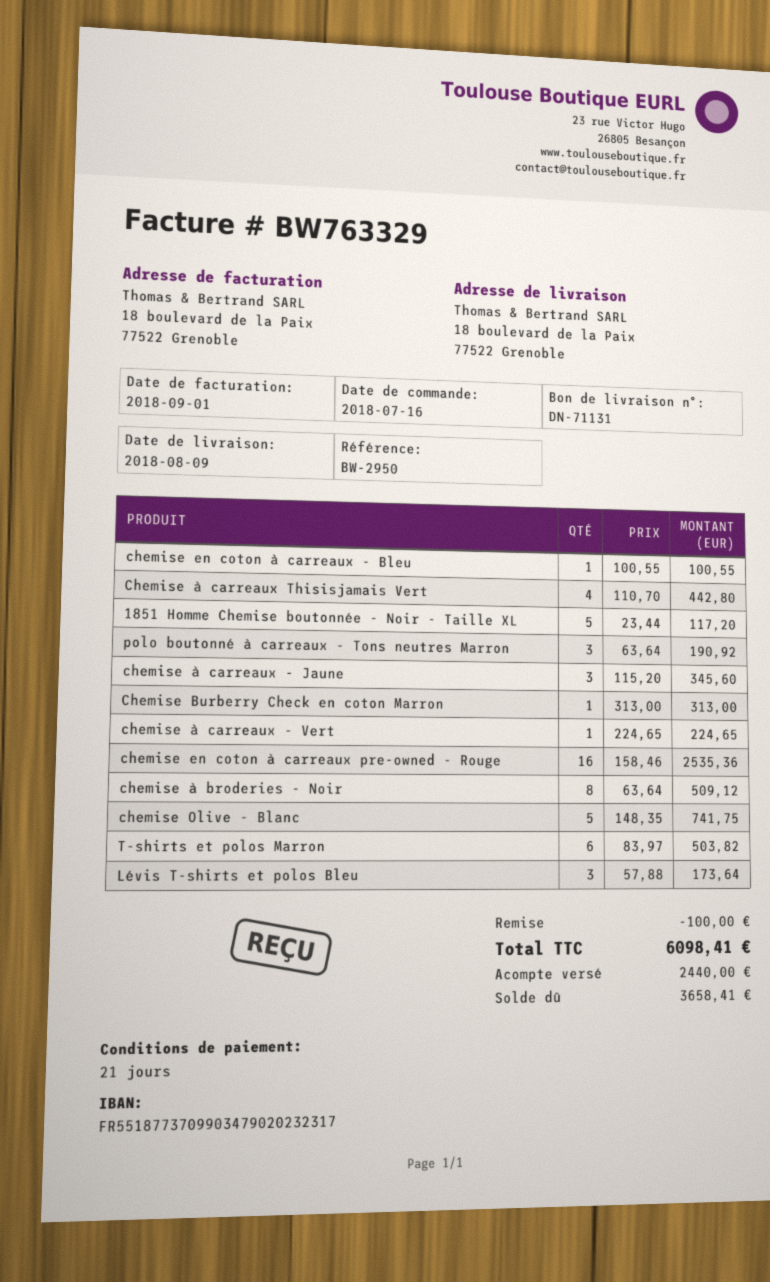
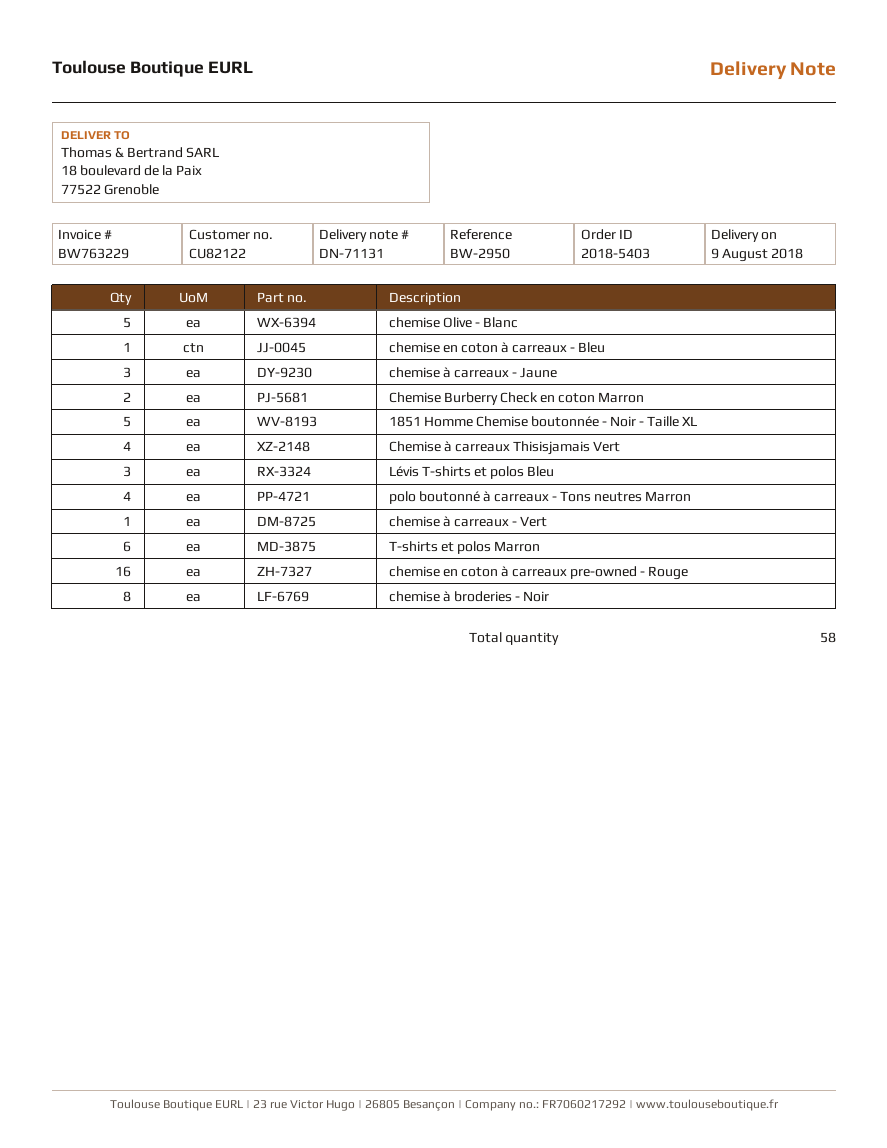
invoice number: BW763329 -> BW763229
polo boutonné à carreaux - Tons neutres Marron: 3 -> 4
Chemise Burberry Check en coton Marron: 1 -> 2

